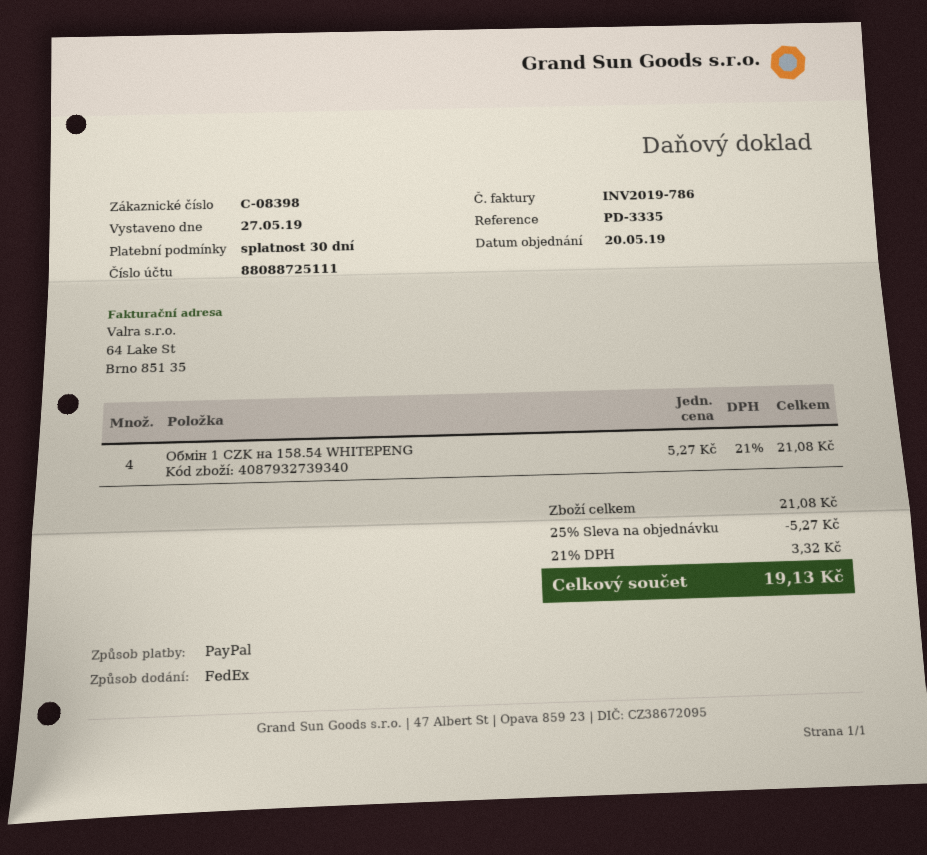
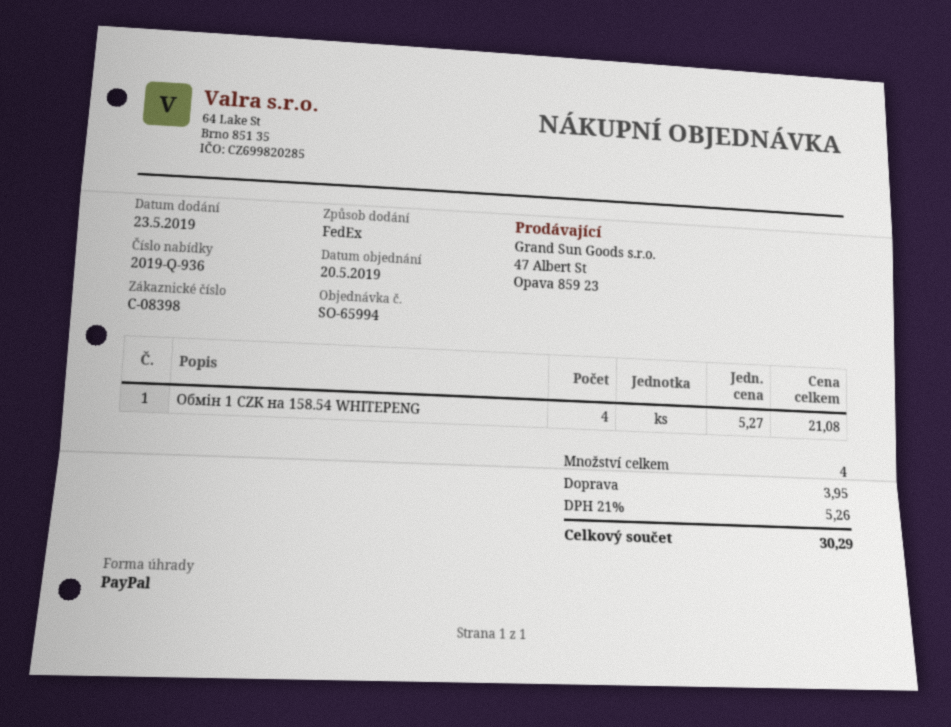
discount: 25% = 5.27 -> none
shipping: none -> 3.95
tax: 21% = 3.32 -> 21% = 5.26
total: 19.13 -> 30.29

